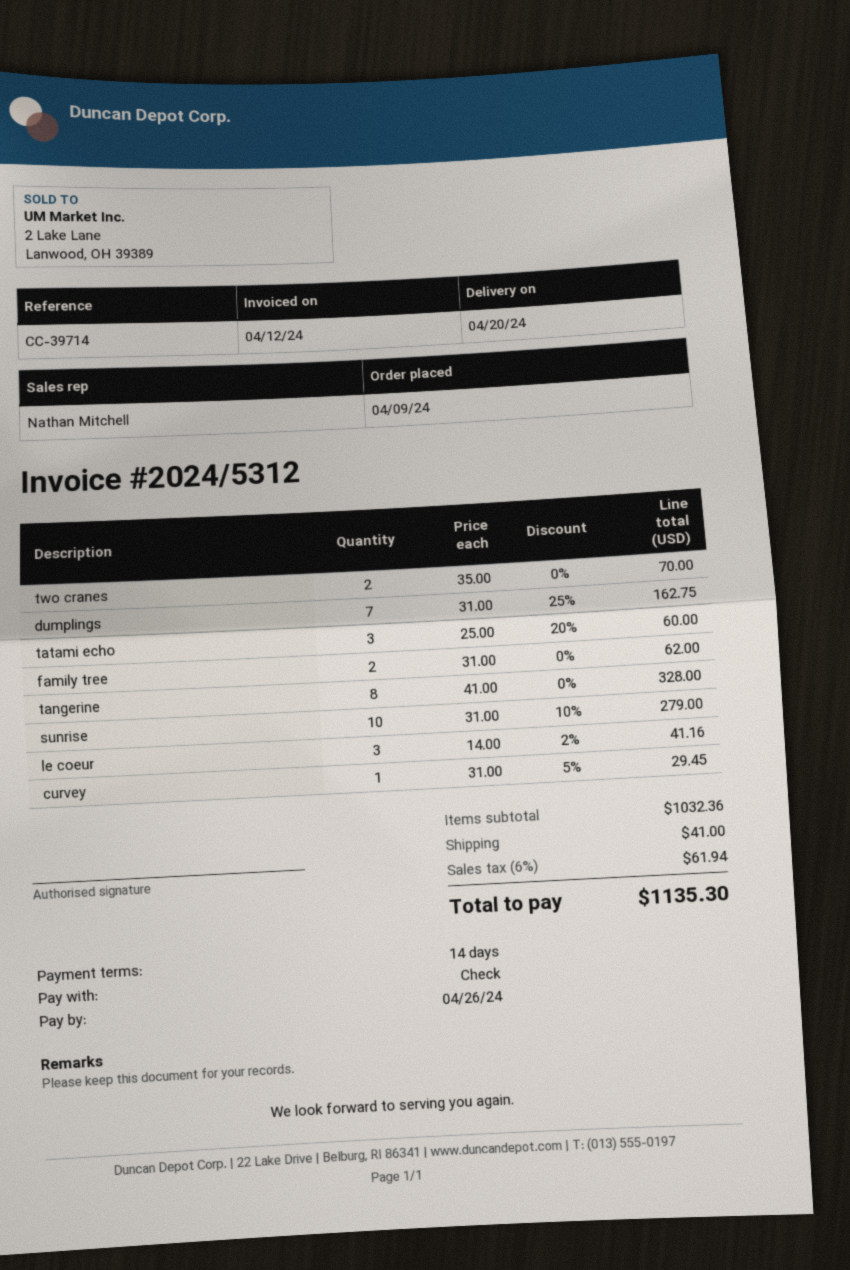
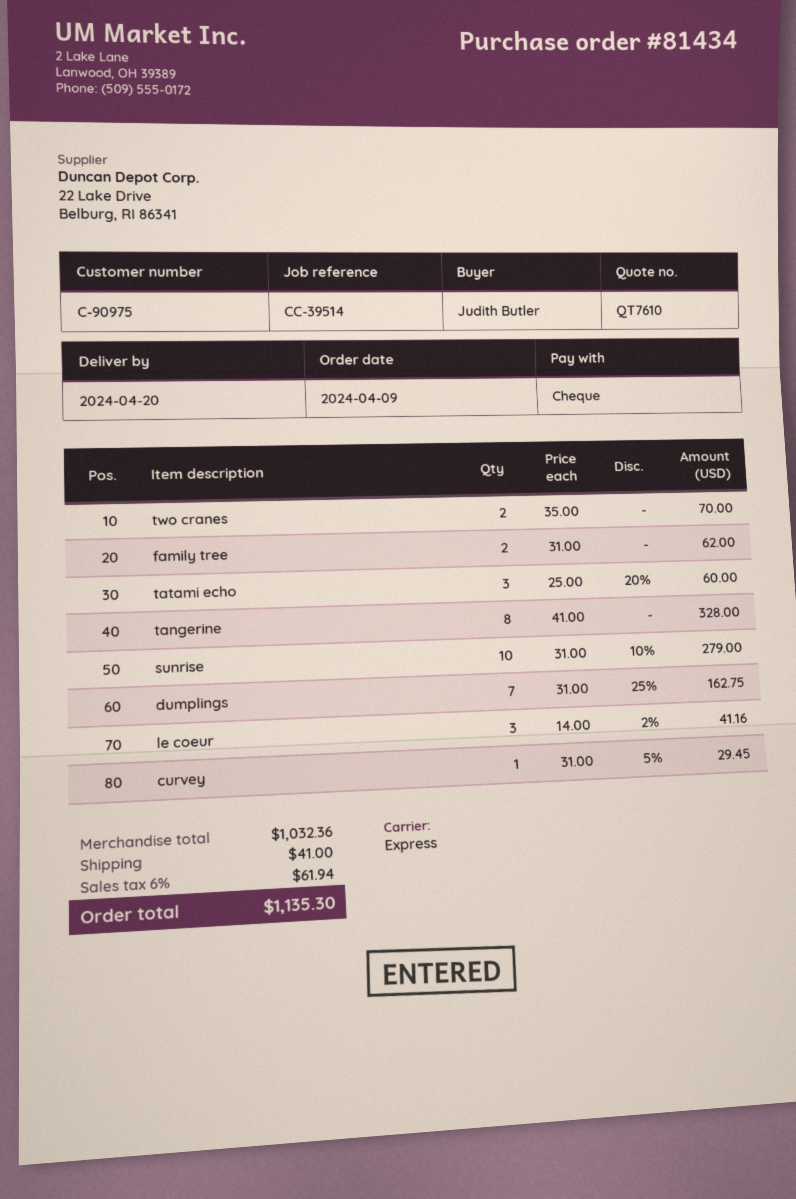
reference: CC-39714 -> CC-39514

